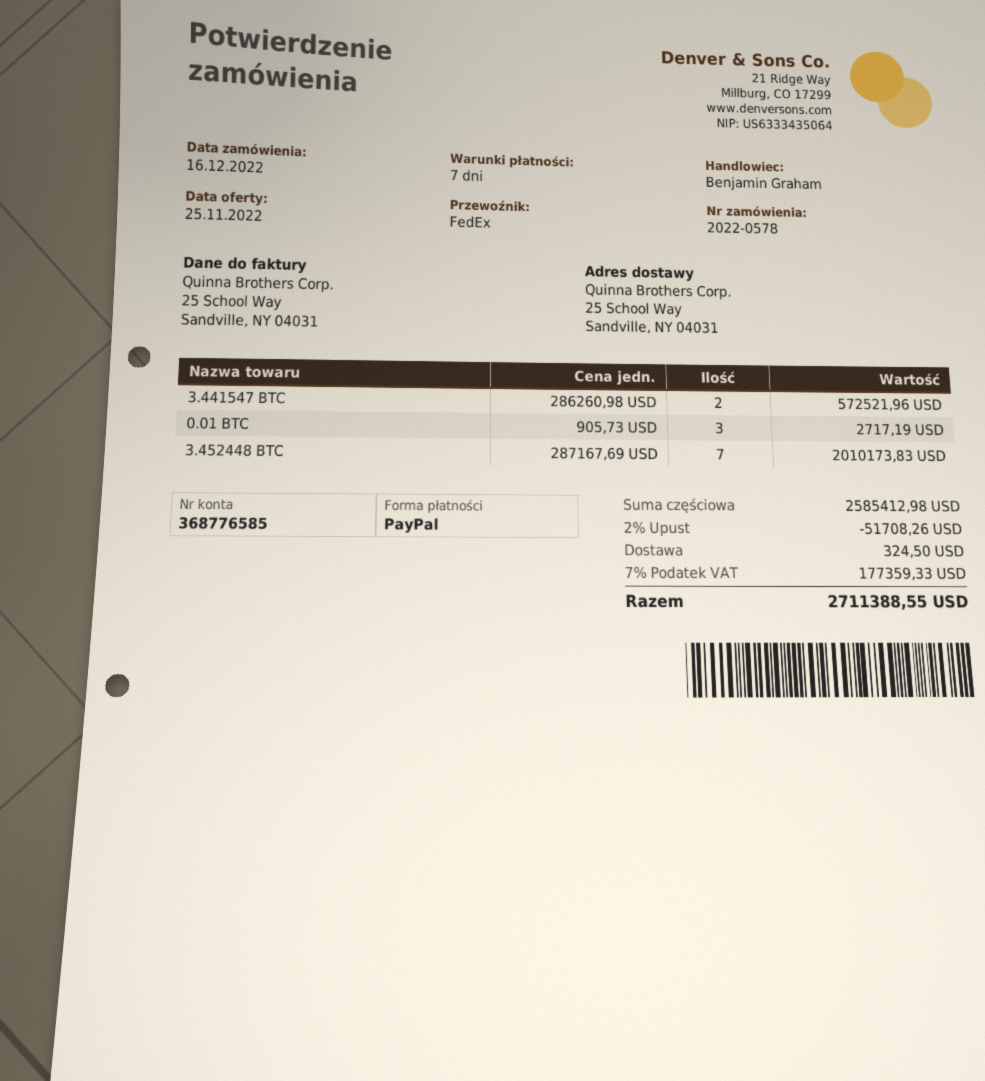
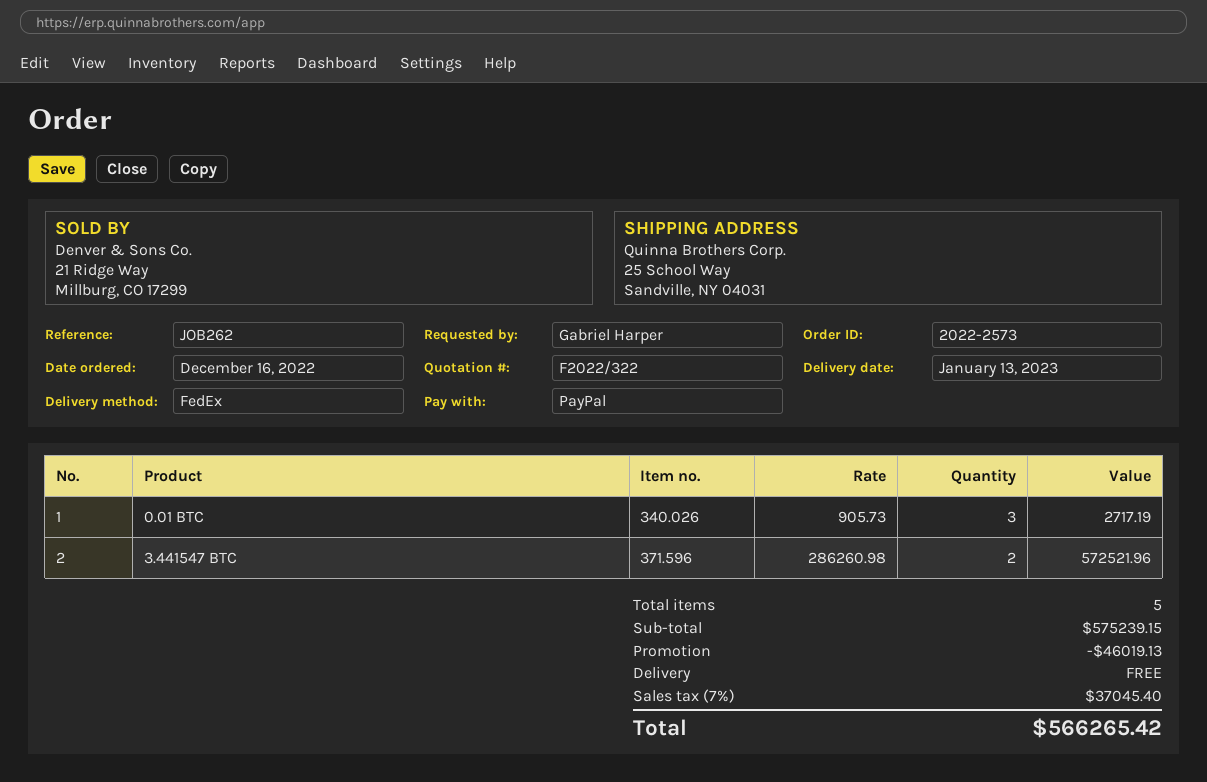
order number: 2022-0578 -> 2022-2573
3.452448 BTC: 7 x 287167.69 = 2010173.83 -> none
subtotal: 2585412.98 -> 575239.15
discount: 51708.26 -> 46019.13
shipping: 324.50 -> 0.00
tax: 7% = 177359.33 -> 7% = 37045.40
total: 2711388.55 -> 566265.42

